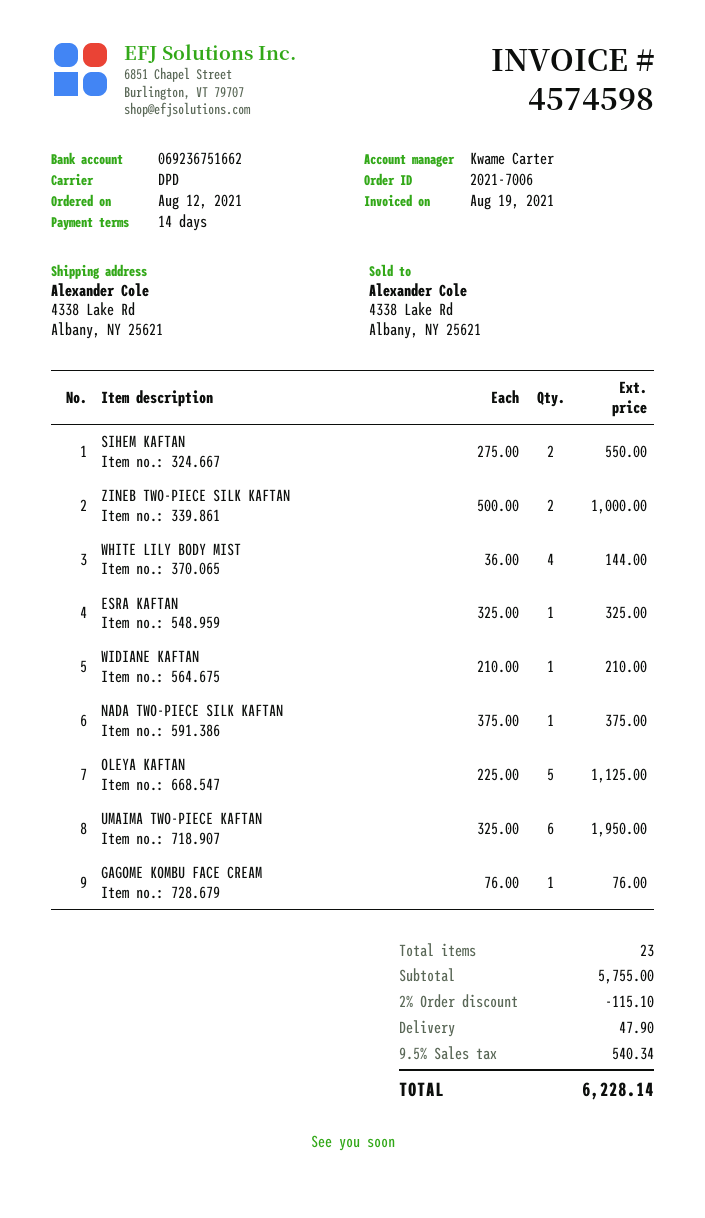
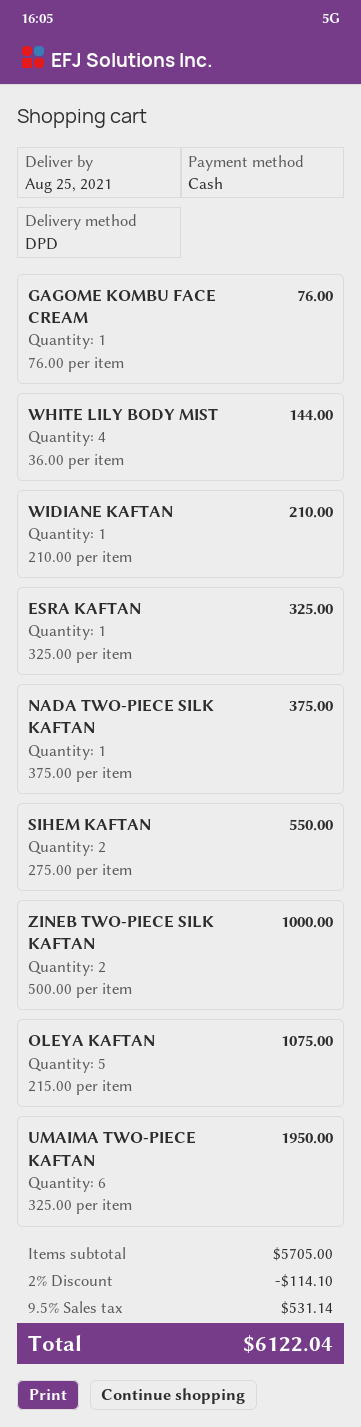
OLEYA KAFTAN: 5 x 225.00 = 1125.00 -> 5 x 215.00 = 1075.00
subtotal: 5755.00 -> 5705.00
discount: 2% = 115.10 -> 2% = 114.10
shipping: 47.90 -> none
tax: 9.5% = 540.34 -> 9.5% = 531.14
total: 6228.14 -> 6122.04

